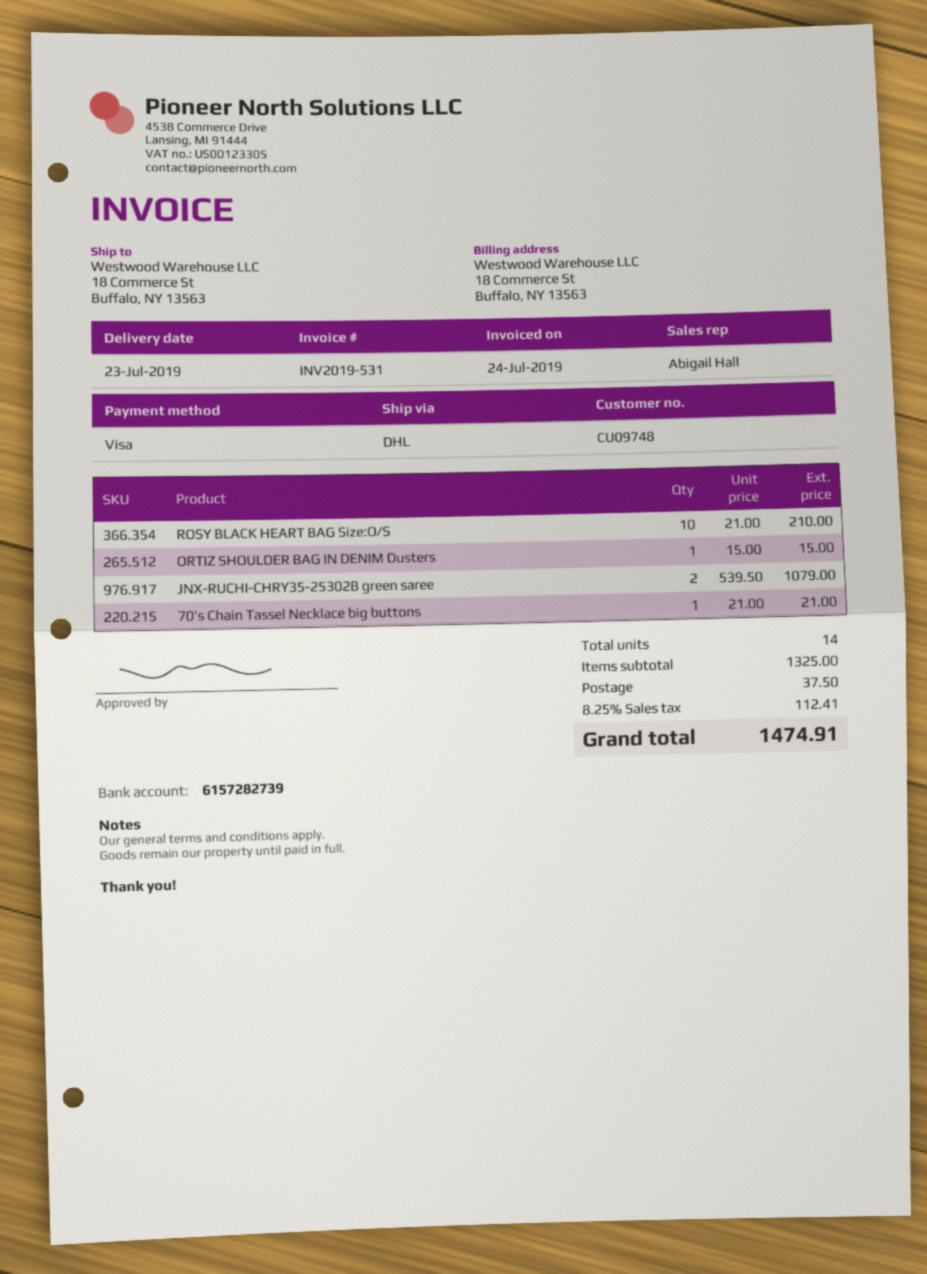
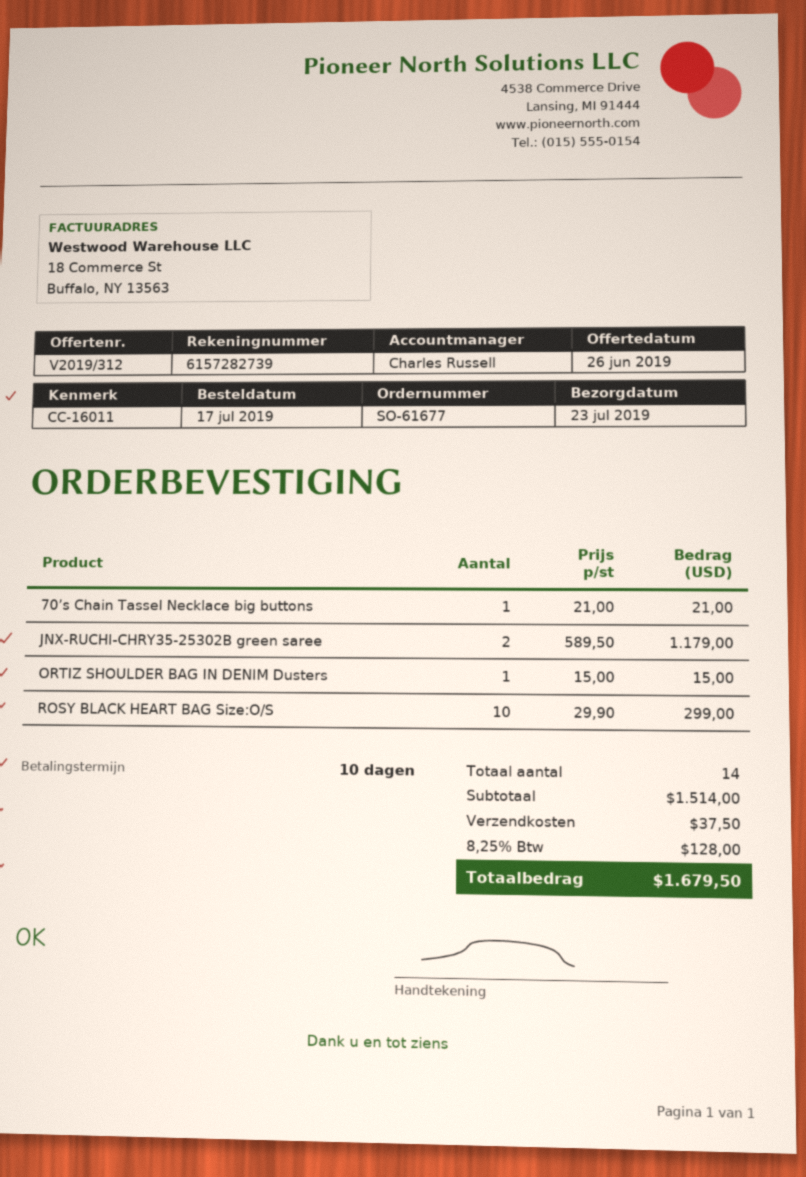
sales rep: Abigail Hall -> Charles Russell
ROSY BLACK HEART BAG Size:O/S: 10 x 21.00 = 210.00 -> 10 x 29.90 = 299.00
JNX-RUCHI-CHRY35-25302B green saree: 2 x 539.50 = 1079.00 -> 2 x 589.50 = 1179.00
subtotal: 1325.00 -> 1514.00
tax: 8.25% = 112.41 -> 8.25% = 128.00
total: 1474.91 -> 1679.50

